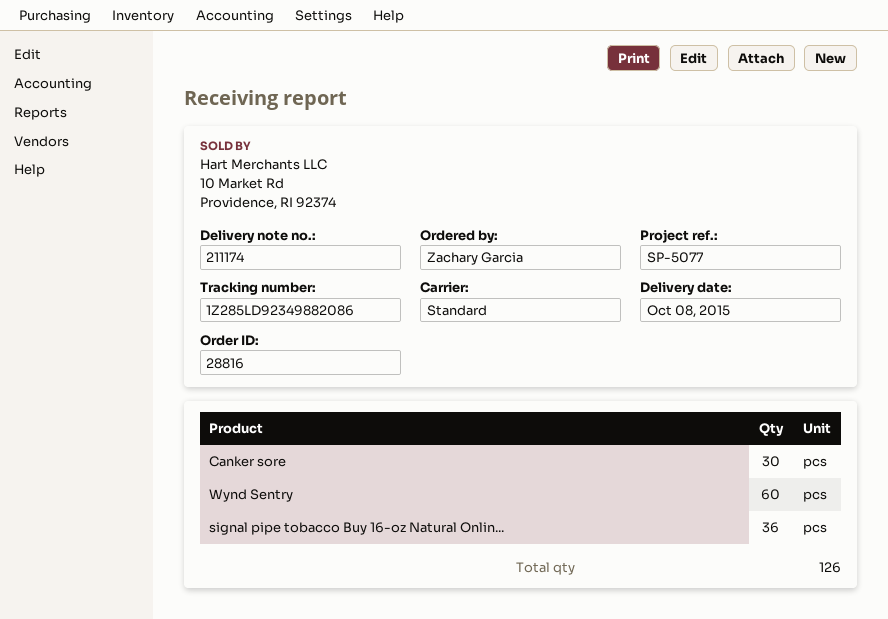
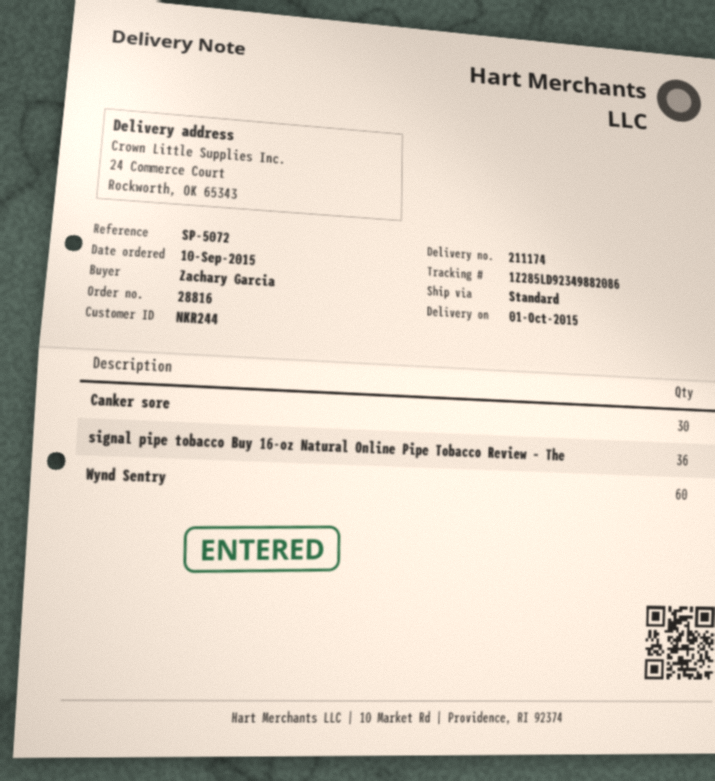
delivery date: 2015-10-08 -> 2015-10-01
reference: SP-5077 -> SP-5072

